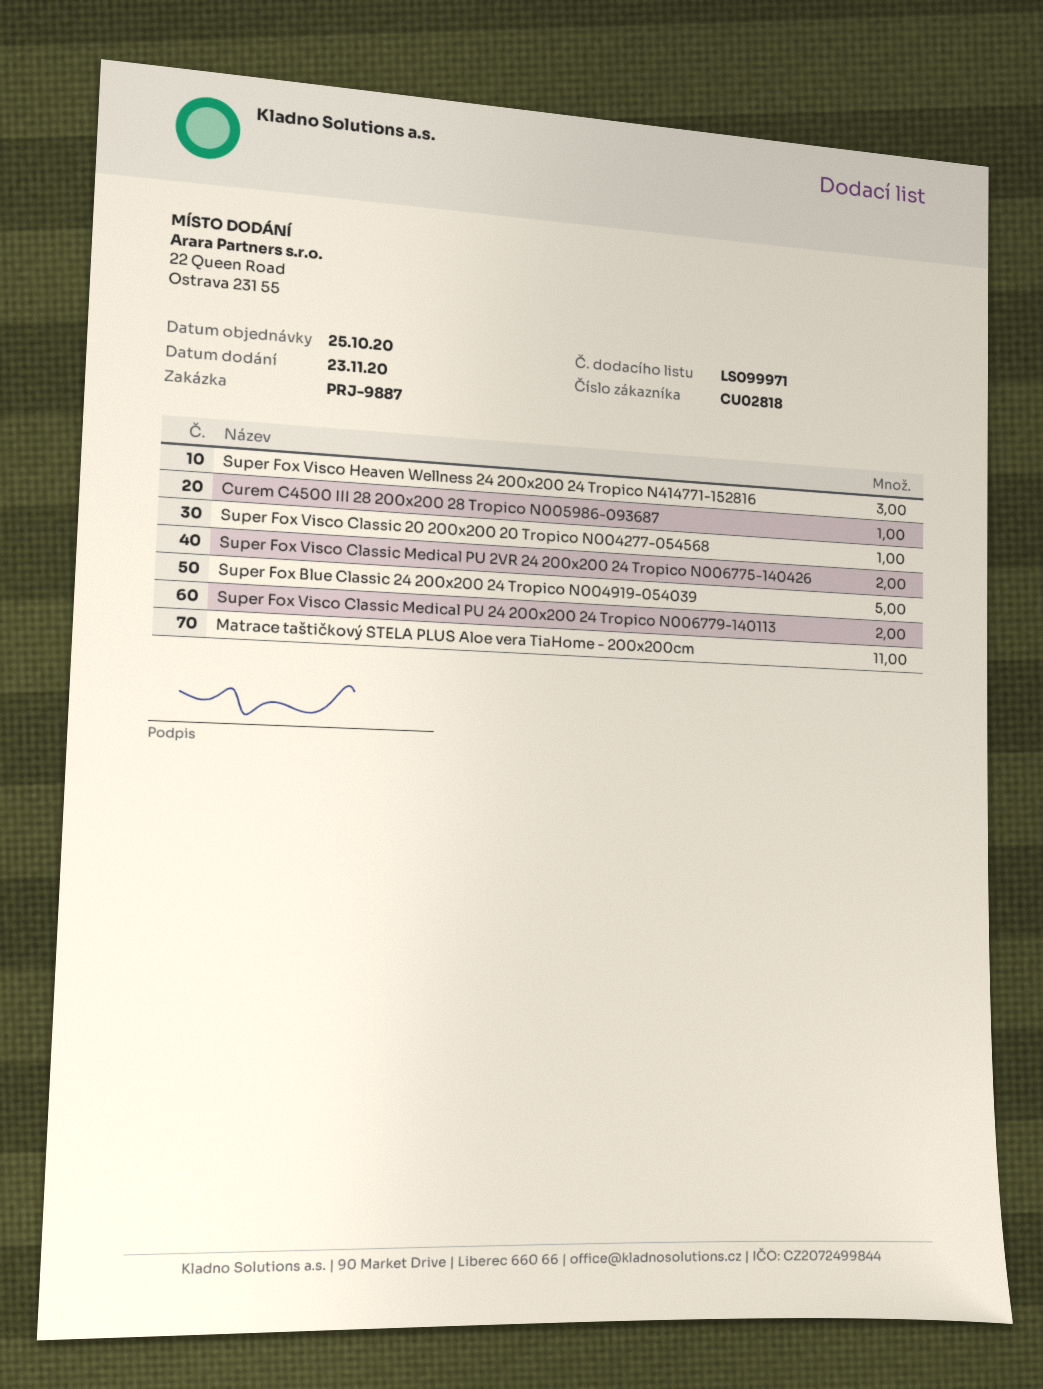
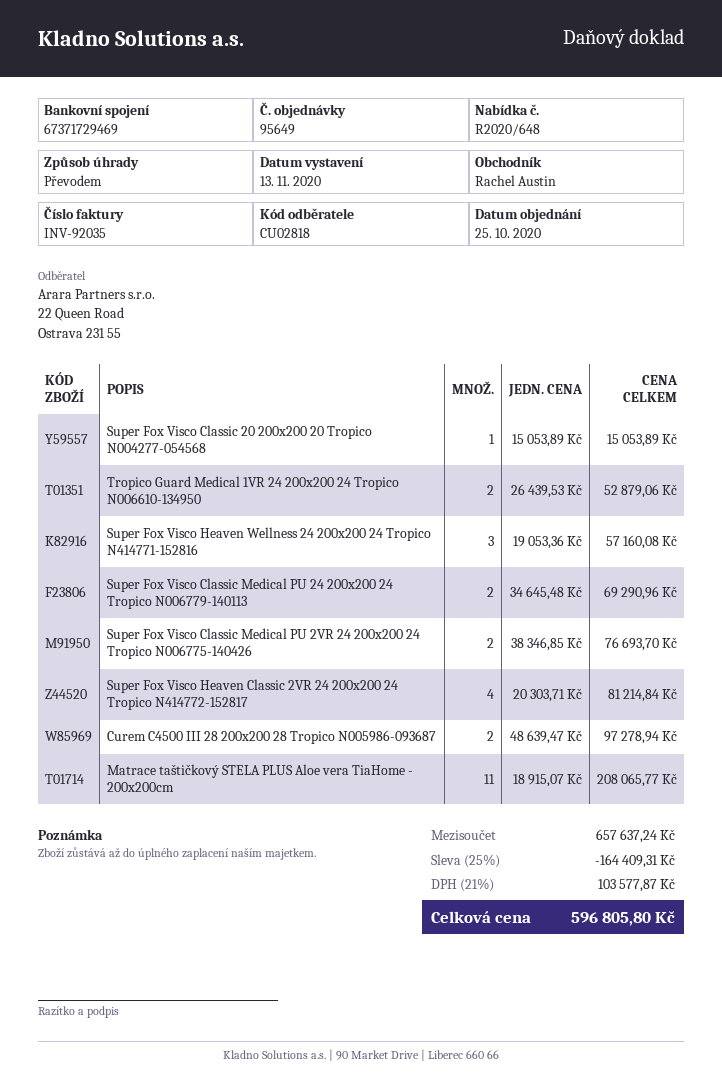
Curem C4500 III 28 200x200 28 Tropico N005986-093687: 1 -> 2
Super Fox Blue Classic 24 200x200 24 Tropico N004919-054039: 5 -> none
Tropico Guard Medical 1VR 24 200x200 24 Tropico N006610-134950: none -> 2
Super Fox Visco Heaven Classic 2VR 24 200x200 24 Tropico N414772-152817: none -> 4

